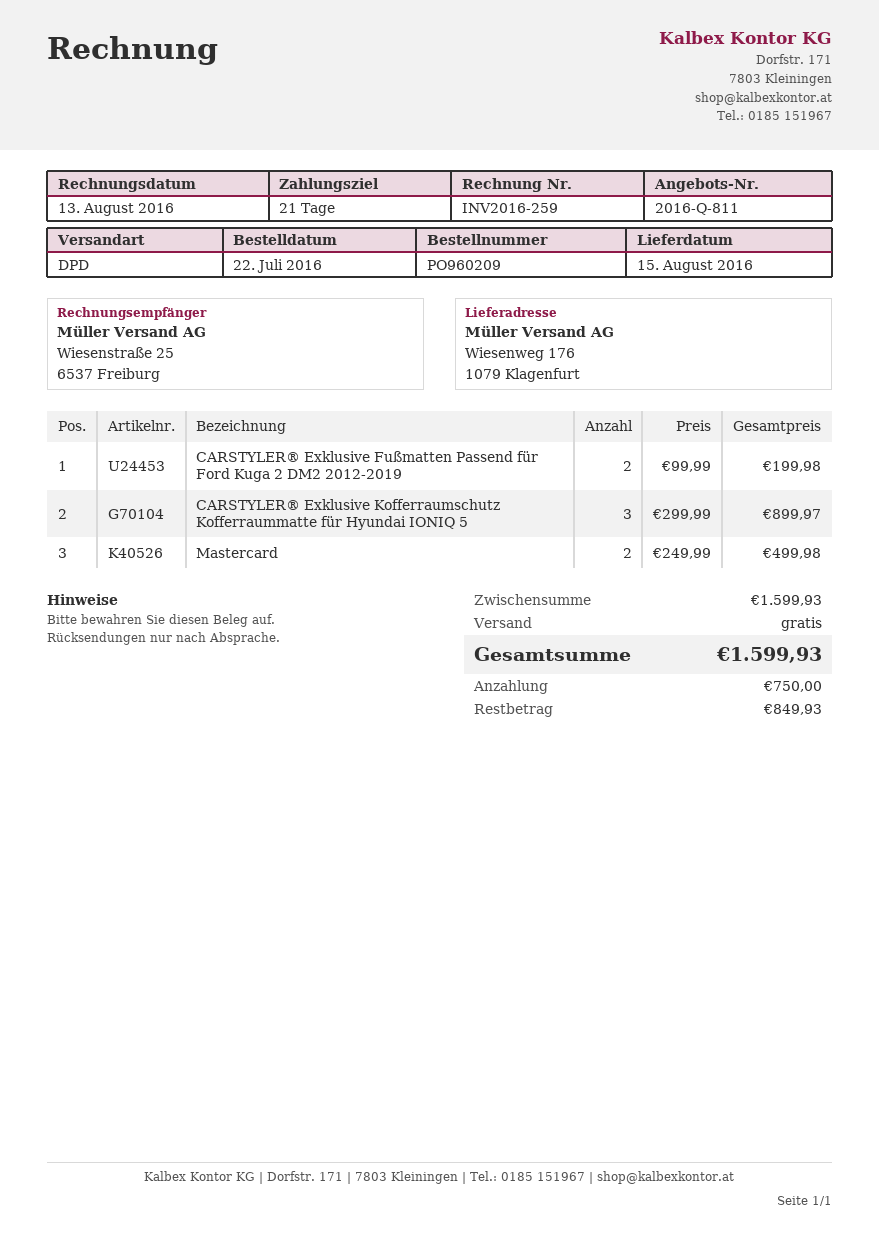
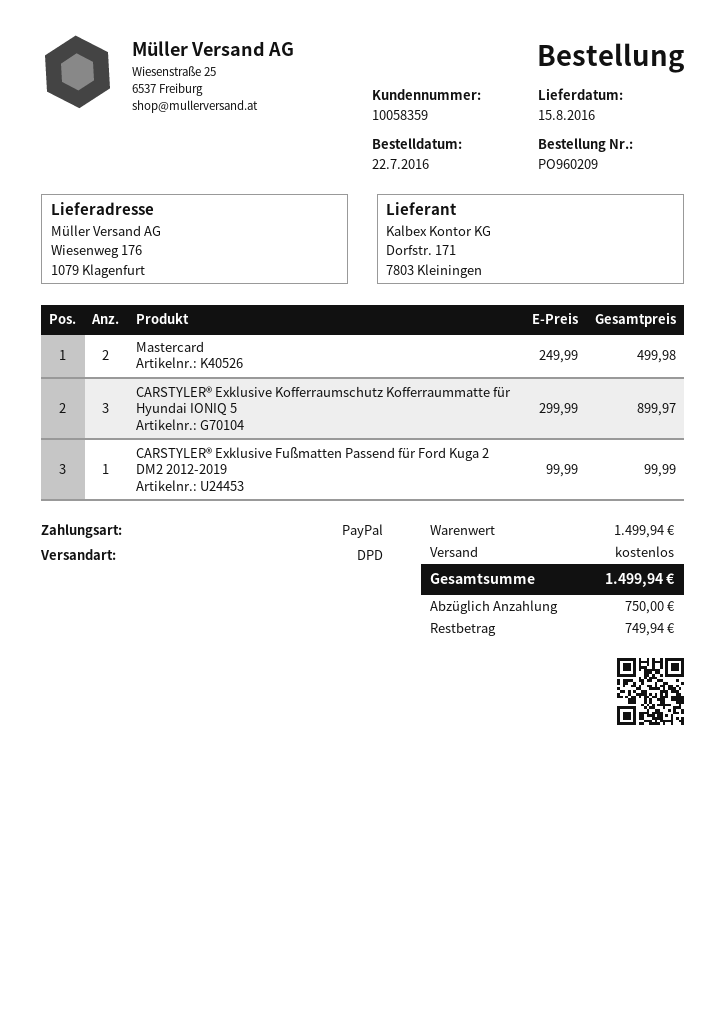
CARSTYLER® Exklusive Fußmatten Passend für Ford Kuga 2 DM2 2012-2019: 2 x 99.99 = 199.98 -> 1 x 99.99 = 99.99
subtotal: 1599.93 -> 1499.94
total: 1599.93 -> 1499.94
balance: 849.93 -> 749.94

